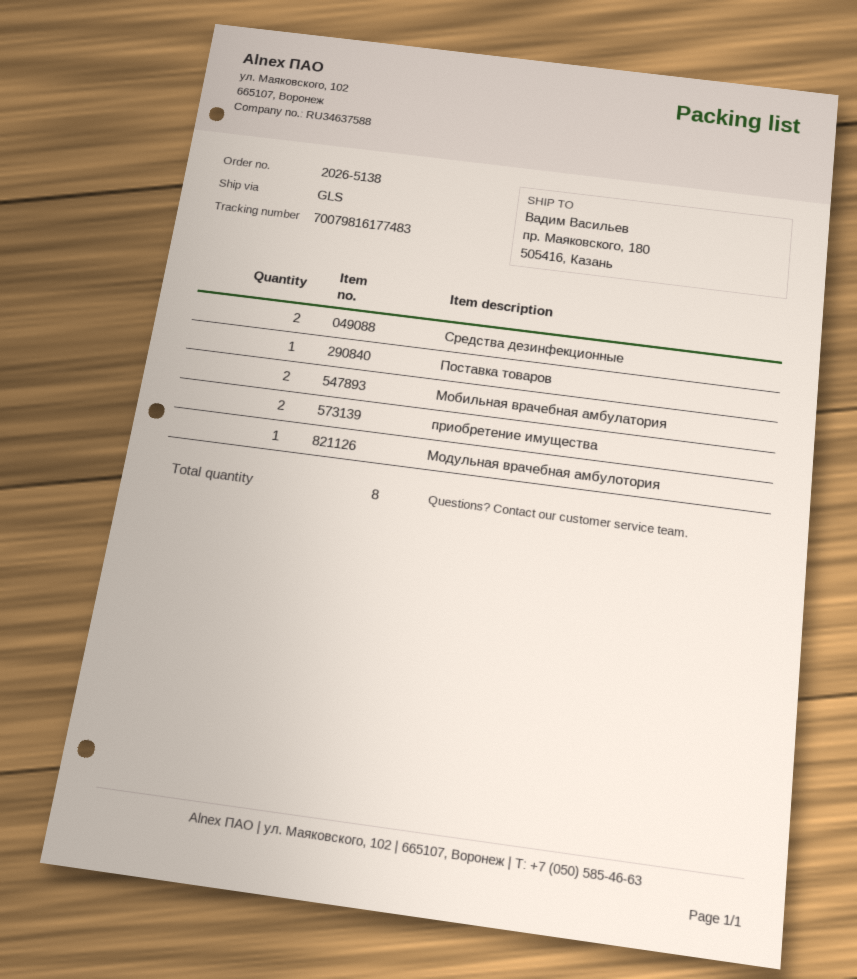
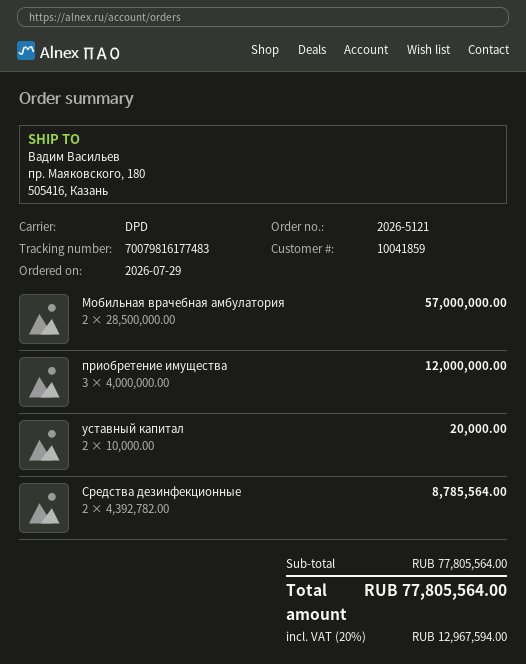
order number: 2026-5138 -> 2026-5121
shipping method: GLS -> DPD
Поставка товаров: 1 -> none
приобретение имущества: 2 -> 3
Модульная врачебная амбулотория: 1 -> none
уставный капитал: none -> 2

